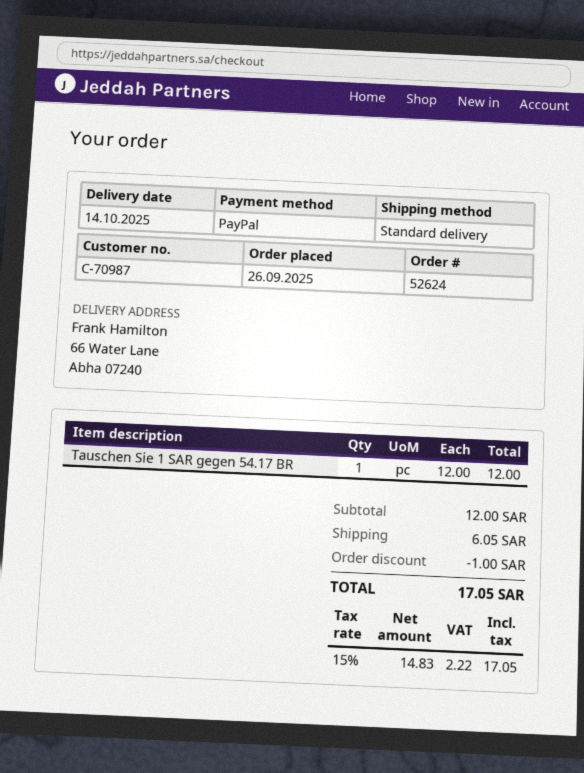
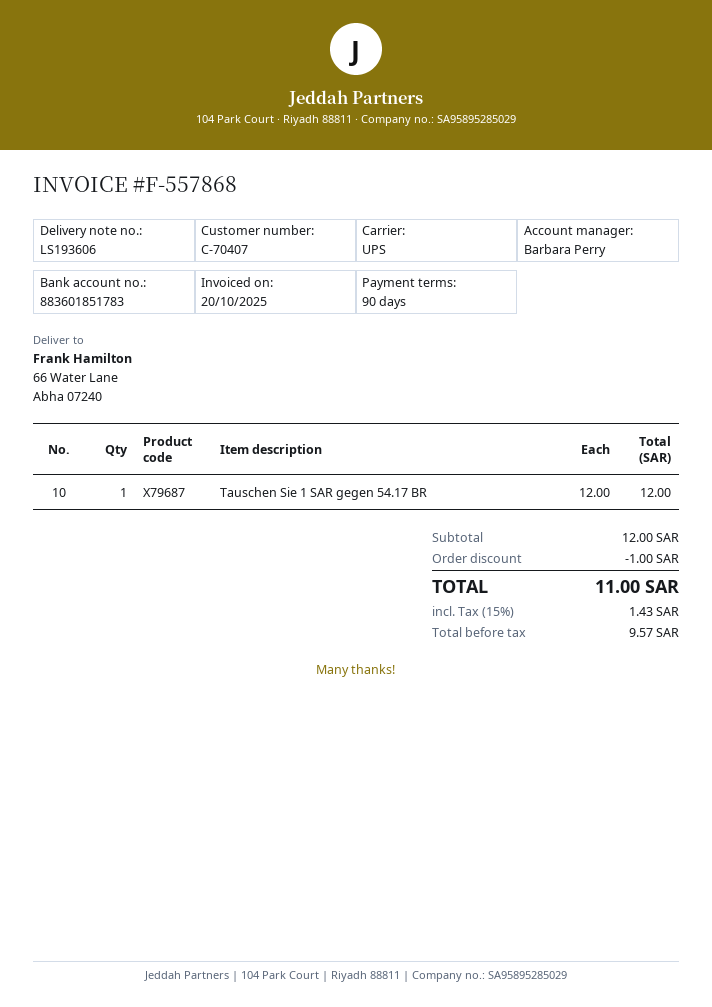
customer number: C-70987 -> C-70407
shipping method: standard -> UPS
shipping: 6.05 -> none
net: 14.83 -> 9.57
tax: 15% = 2.22 -> 15% = 1.43
total: 17.05 -> 11.00

